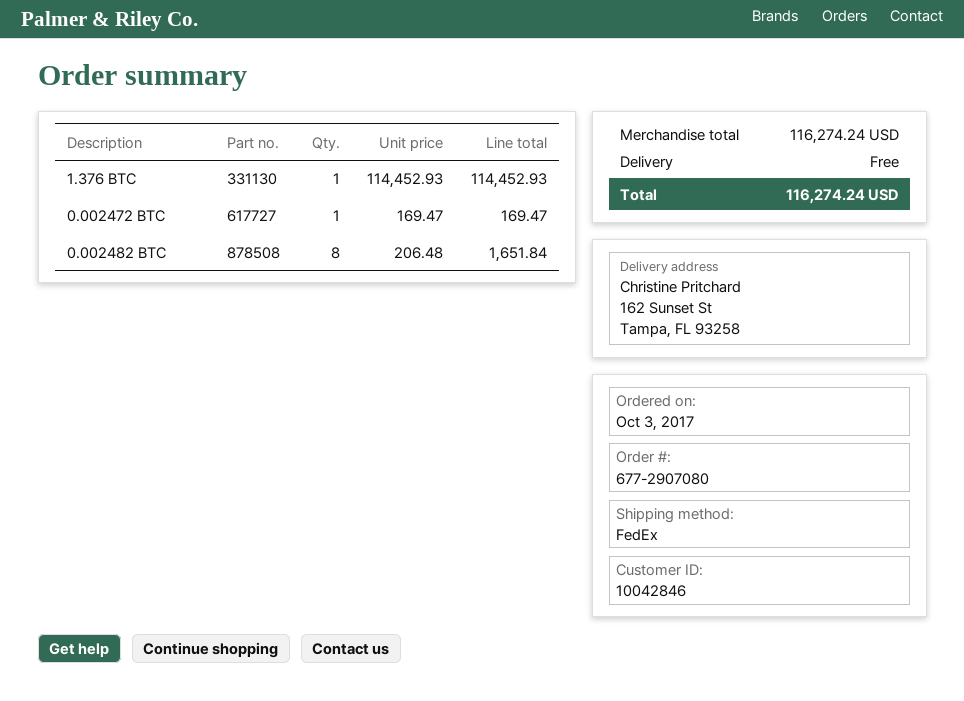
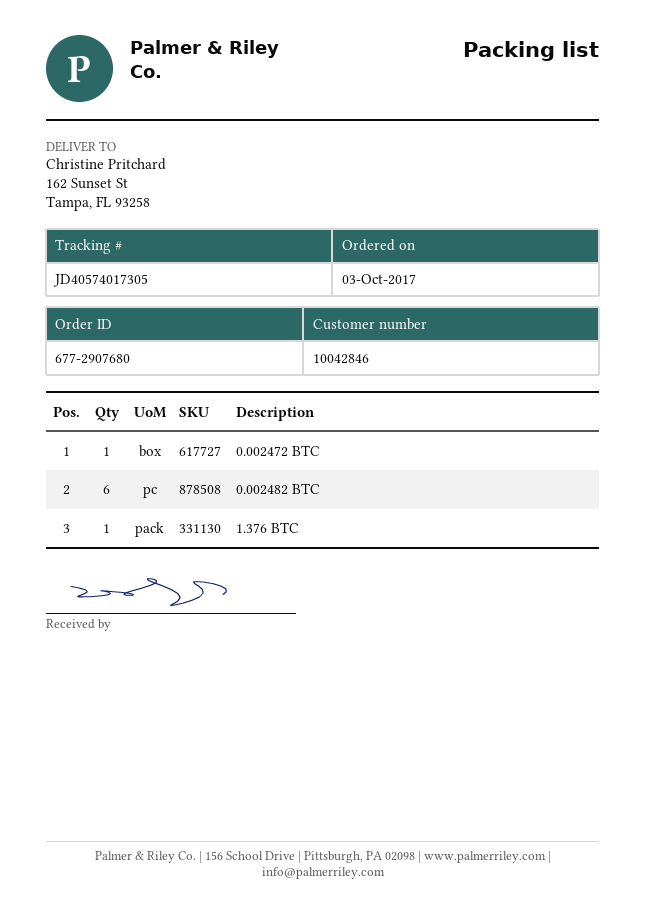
order number: 677-2907080 -> 677-2907680
0.002482 BTC: 8 -> 6

